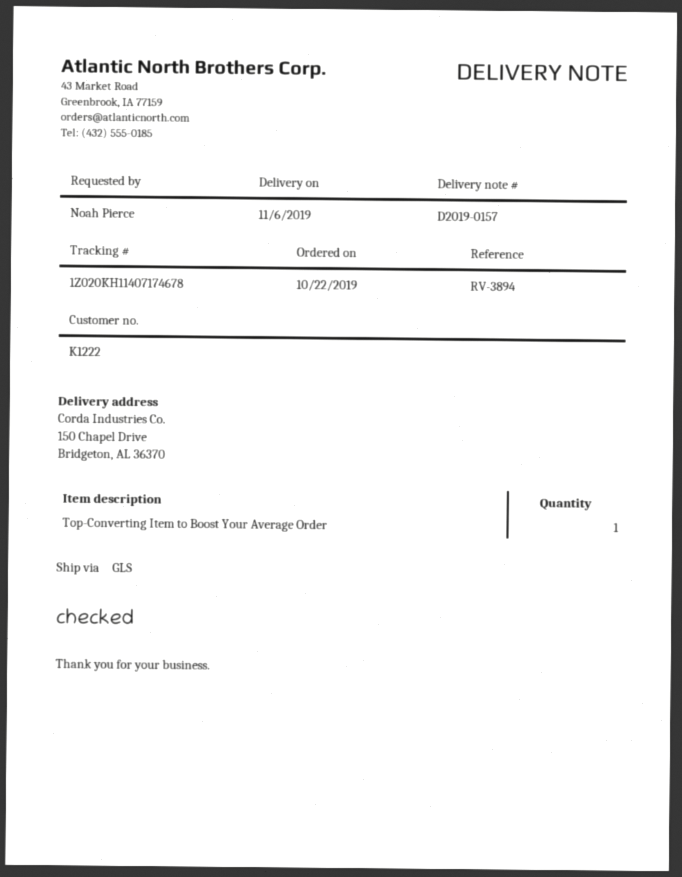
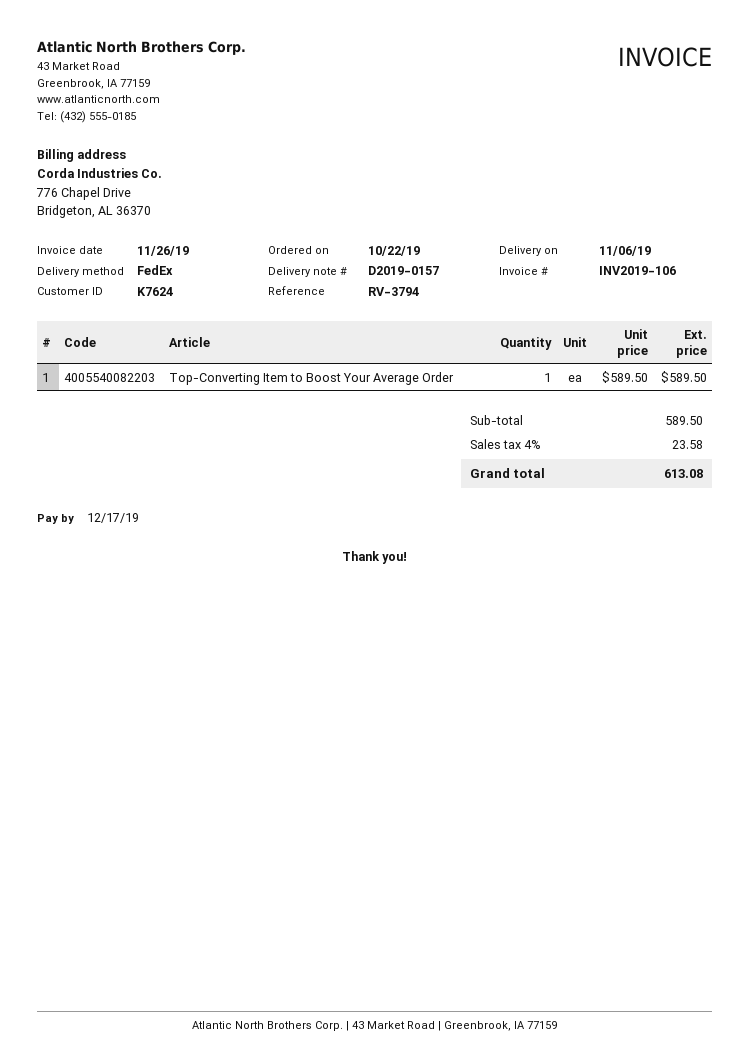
customer number: K1222 -> K7624
reference: RV-3894 -> RV-3794
shipping method: GLS -> FedEx

